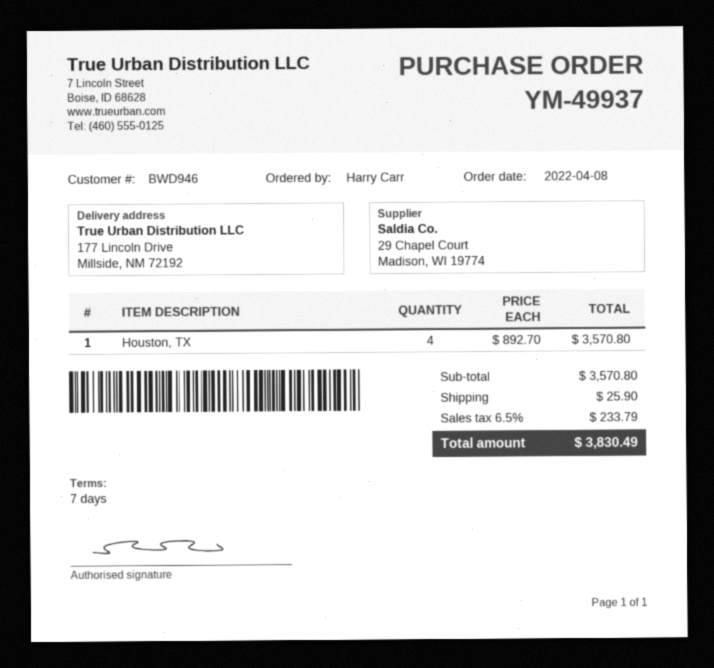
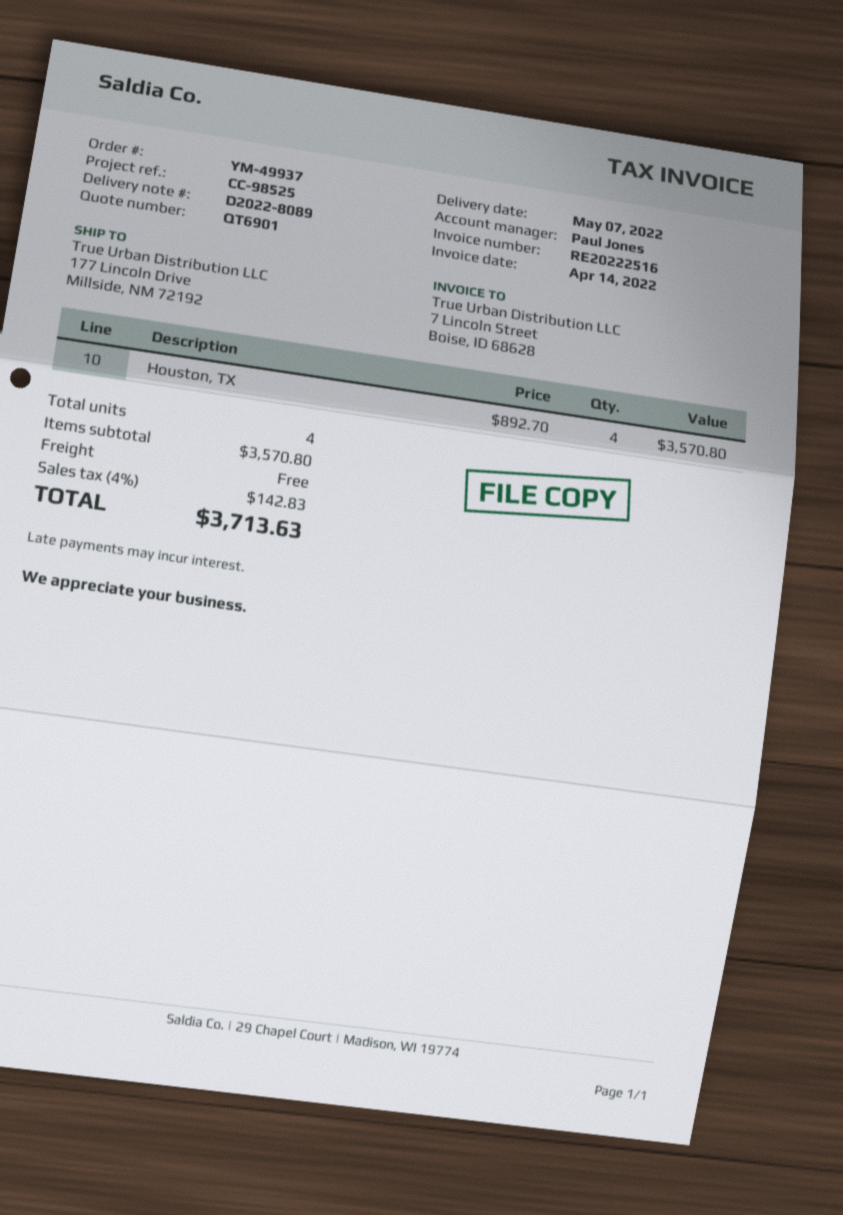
shipping: 25.90 -> 0.00
tax: 6.5% = 233.79 -> 4% = 142.83
total: 3830.49 -> 3713.63

